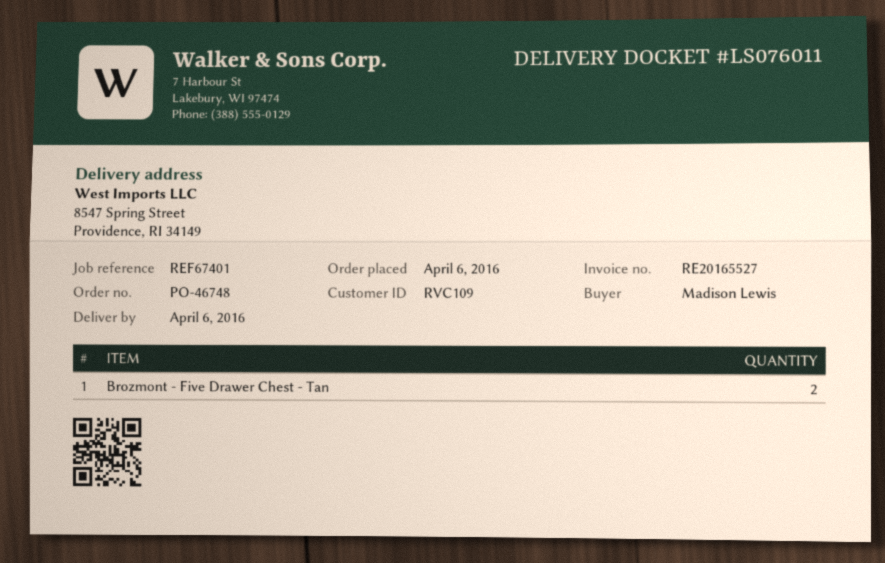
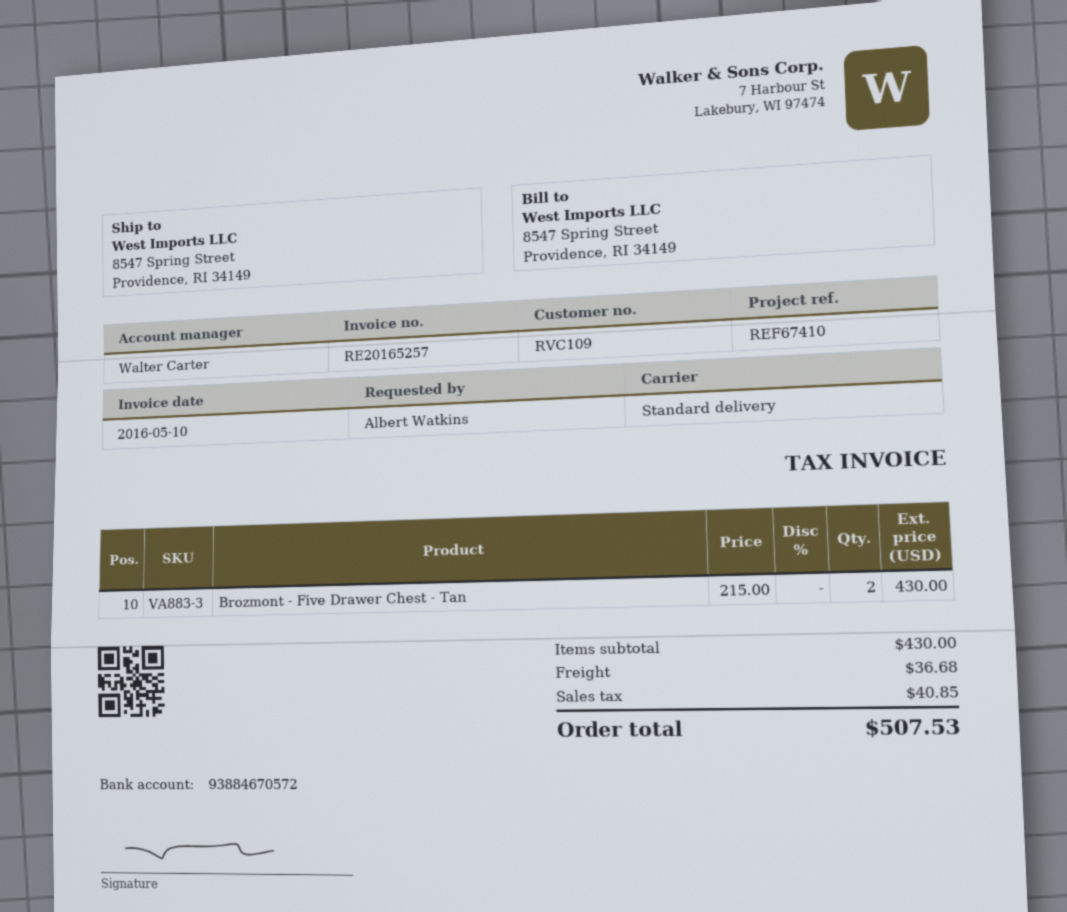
invoice number: RE20165527 -> RE20165257
reference: REF67401 -> REF67410
ordered by: Madison Lewis -> Albert Watkins

